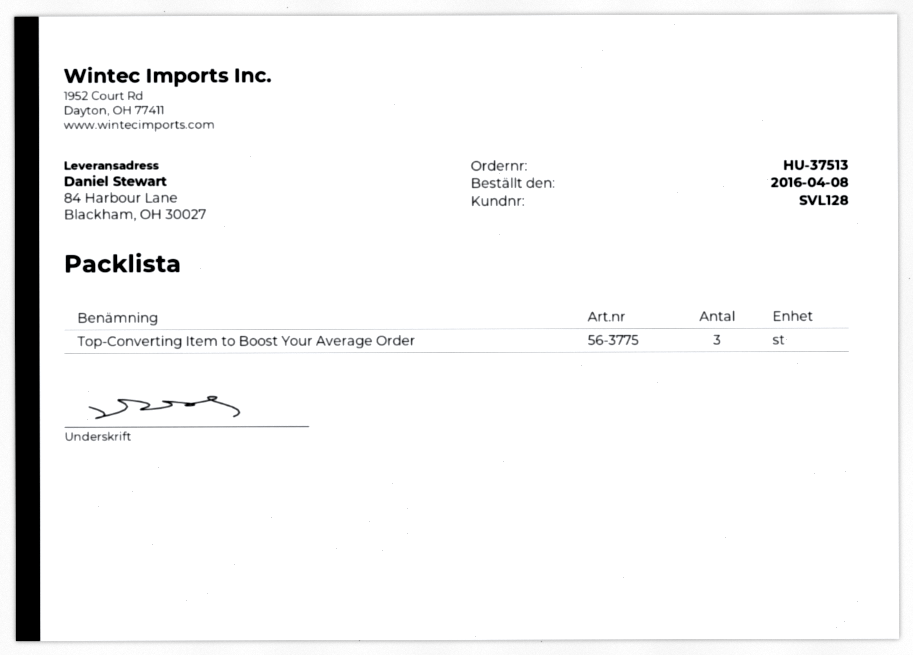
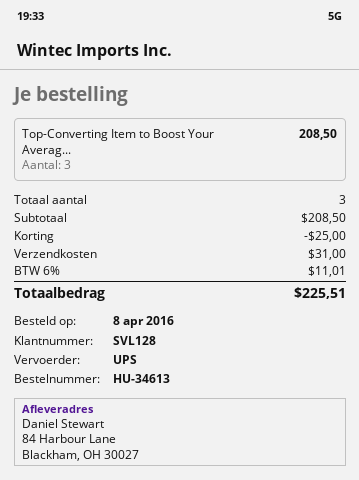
order number: HU-37513 -> HU-34613

